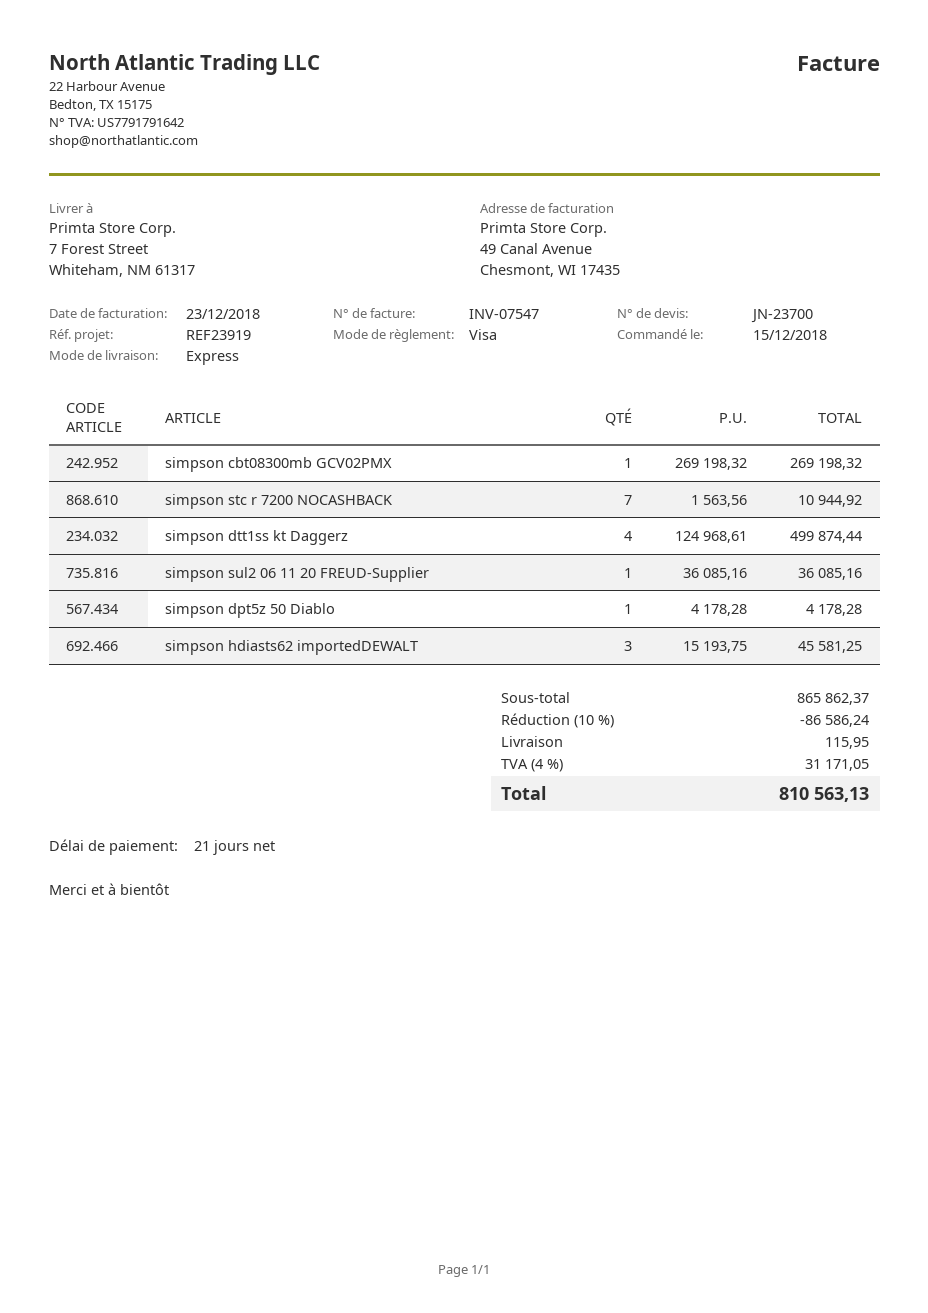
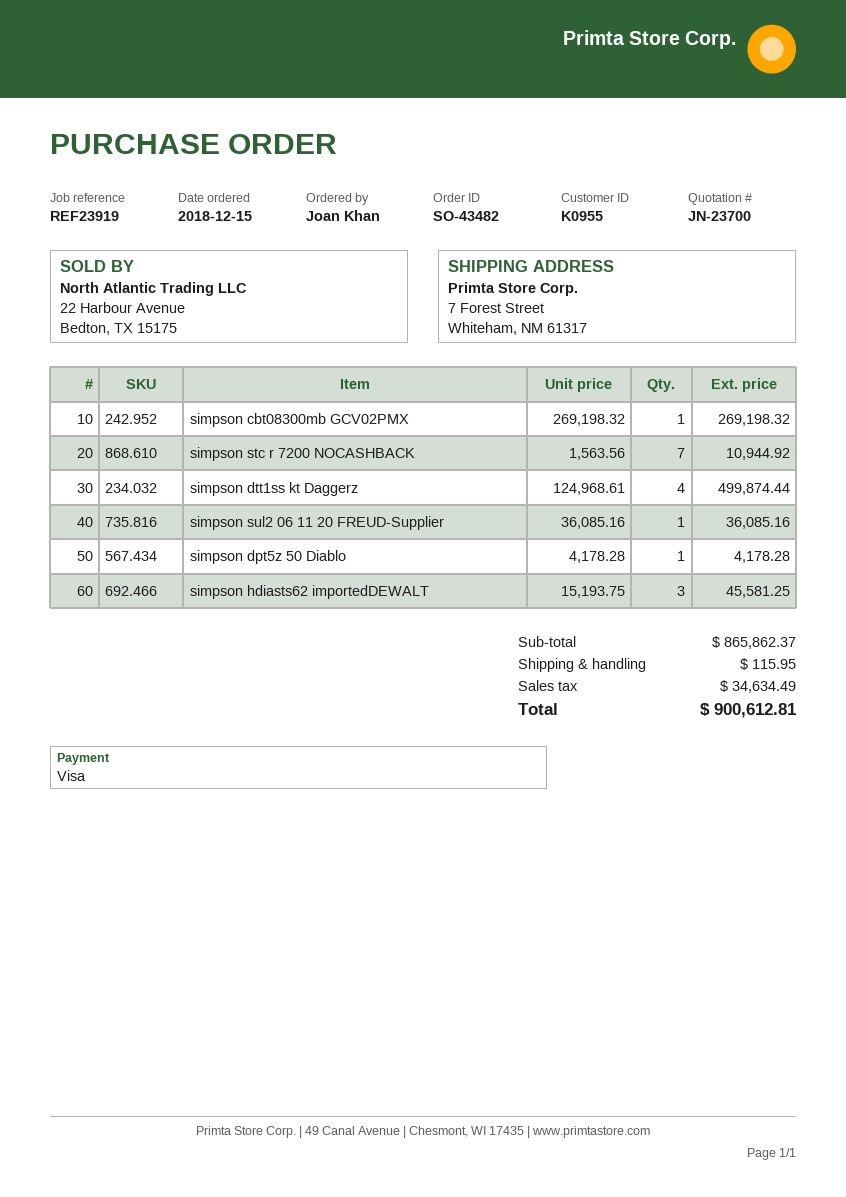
discount: 10% = 86586.24 -> none
tax: 31171.05 -> 34634.49
total: 810563.13 -> 900612.81

